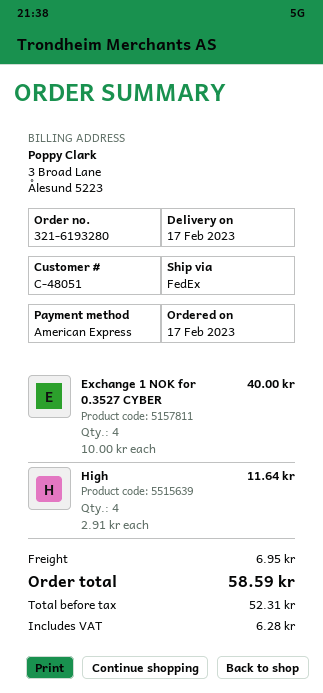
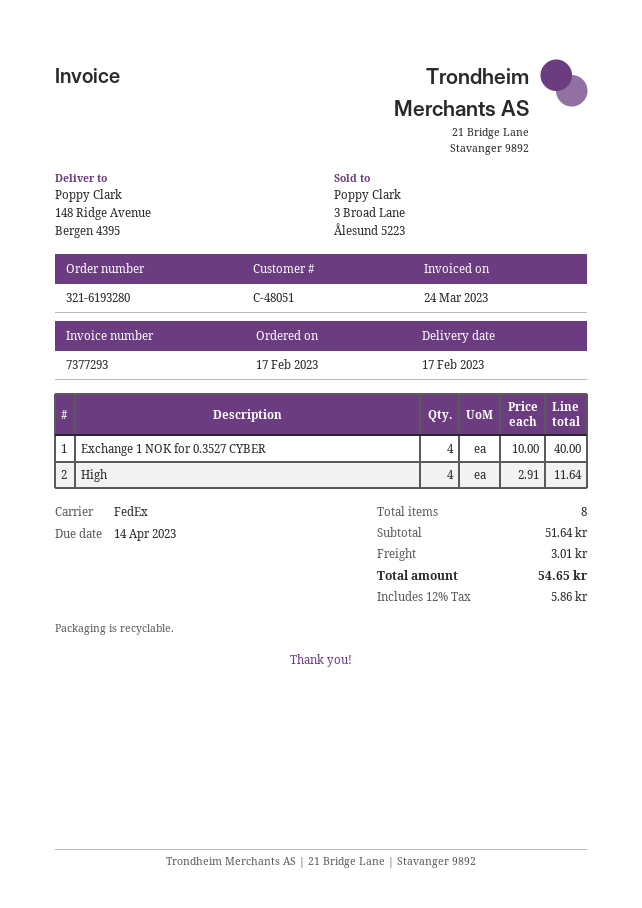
shipping: 6.95 -> 3.01
tax: 6.28 -> 5.86
total: 58.59 -> 54.65

